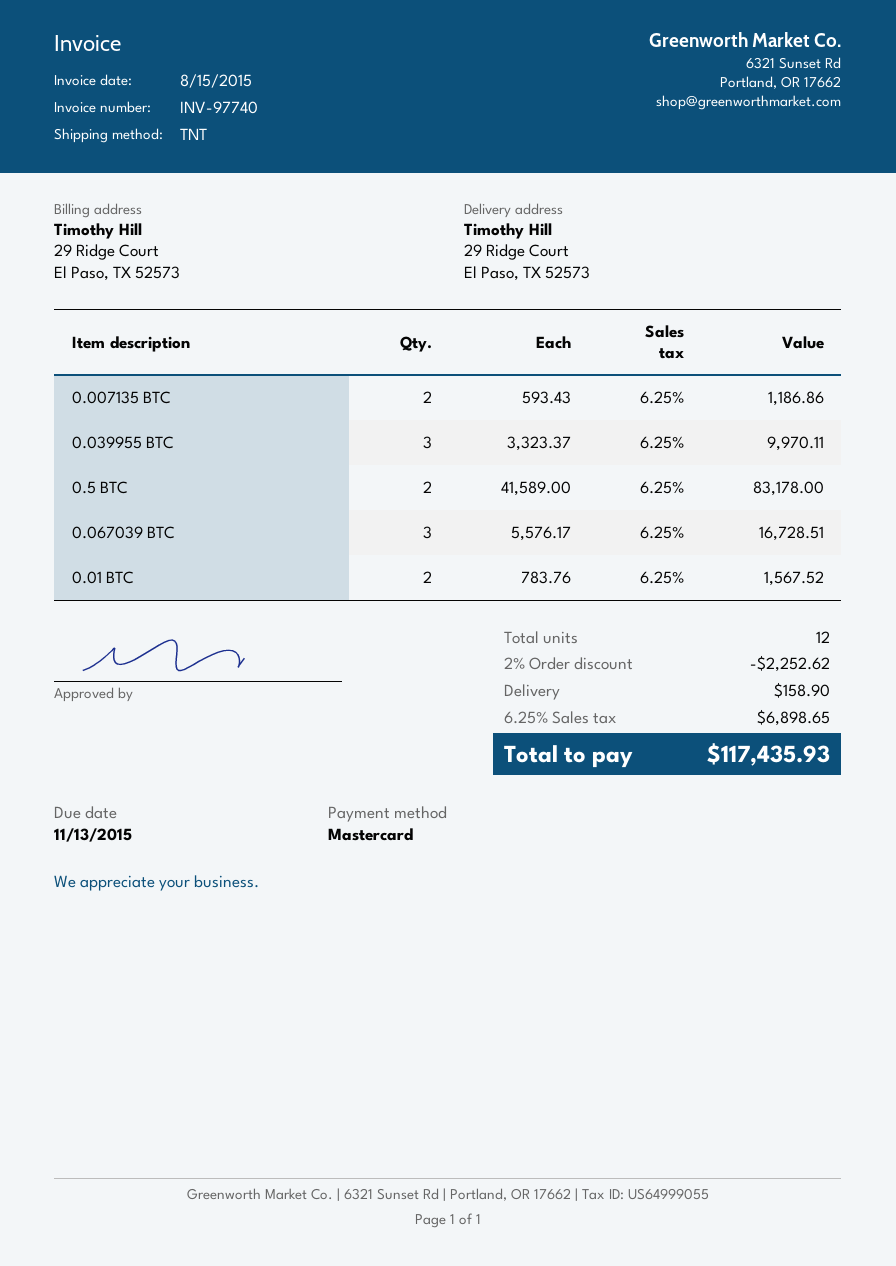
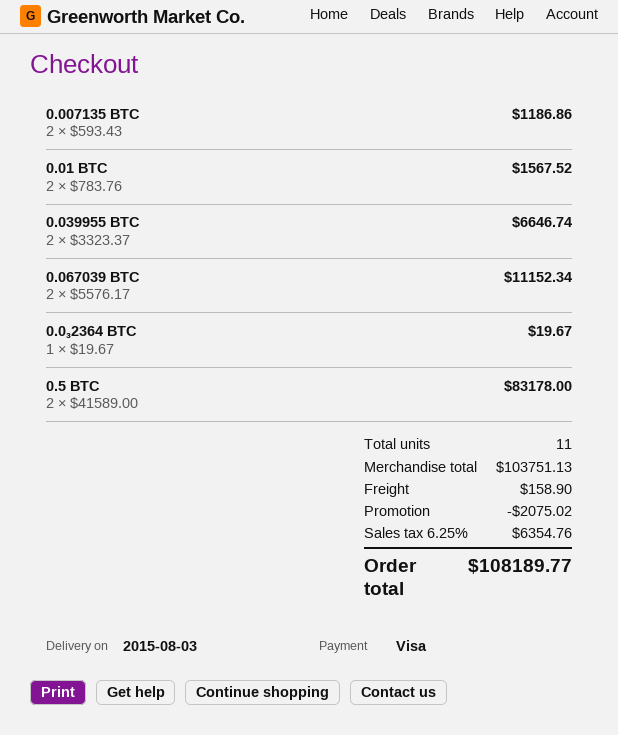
payment method: Mastercard -> Visa
0.039955 BTC: 3 x 3323.37 = 9970.11 -> 2 x 3323.37 = 6646.74
0.067039 BTC: 3 x 5576.17 = 16728.51 -> 2 x 5576.17 = 11152.34
0.0₃2364 BTC: none -> 1 x 19.67 = 19.67
total quantity: 12 -> 11
discount: 2252.62 -> 2075.02
tax: 6.25% = 6898.65 -> 6.25% = 6354.76
total: 117435.93 -> 108189.77

